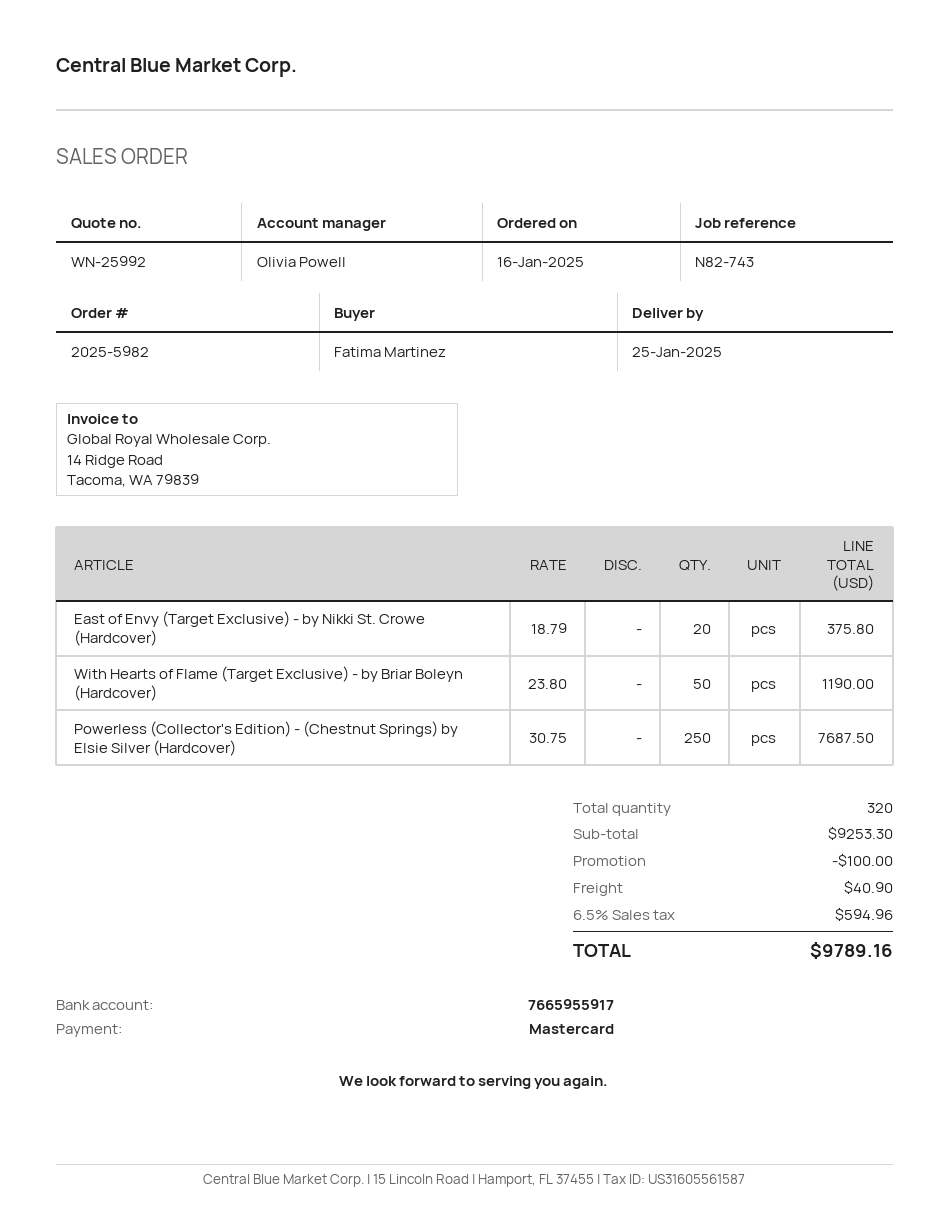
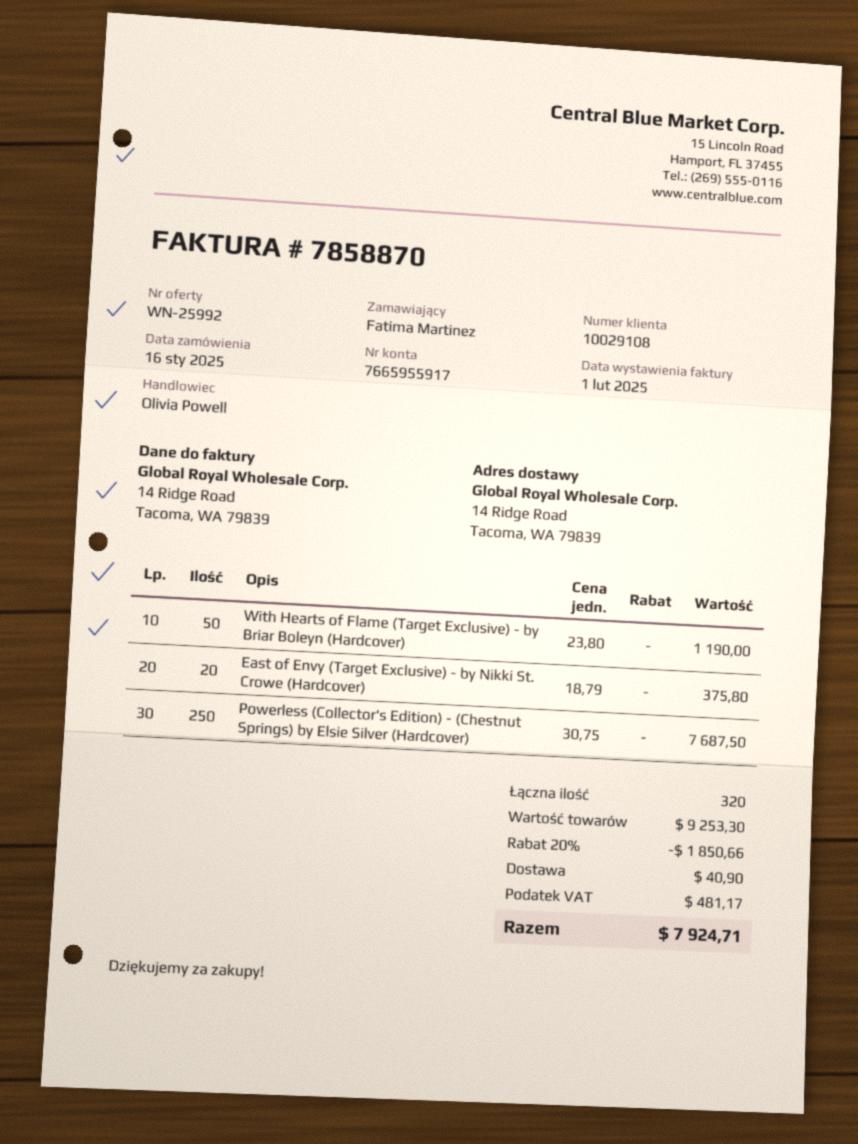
discount: 100.00 -> 1850.66
tax: 594.96 -> 481.17
total: 9789.16 -> 7924.71

